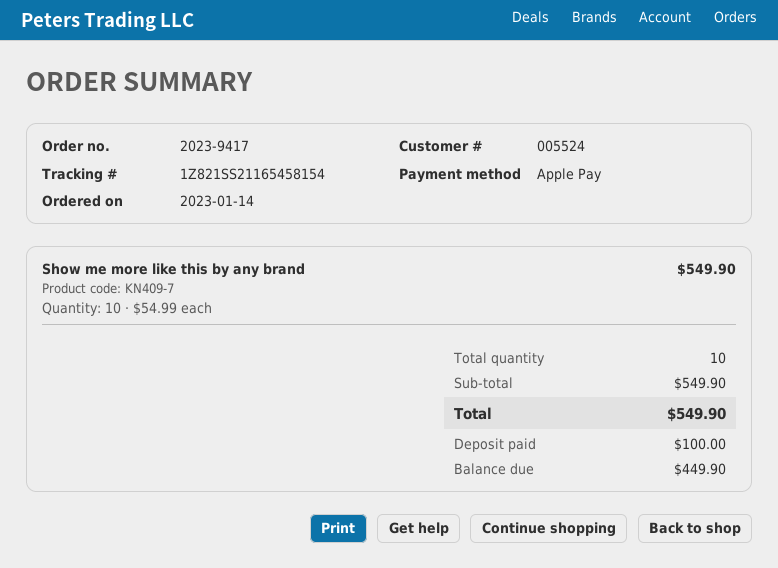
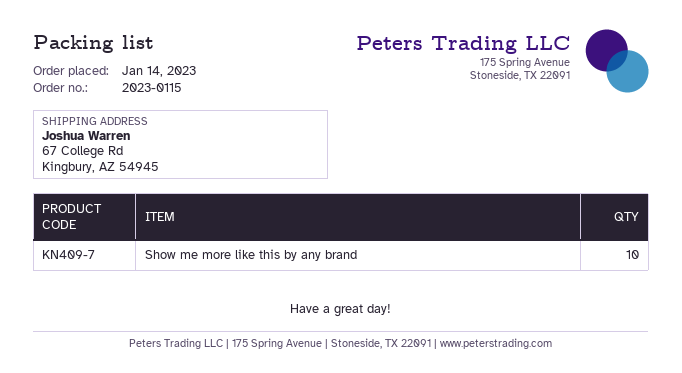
order number: 2023-9417 -> 2023-0115

